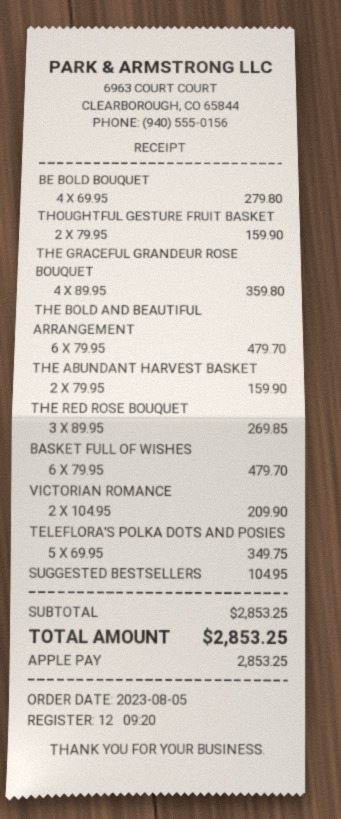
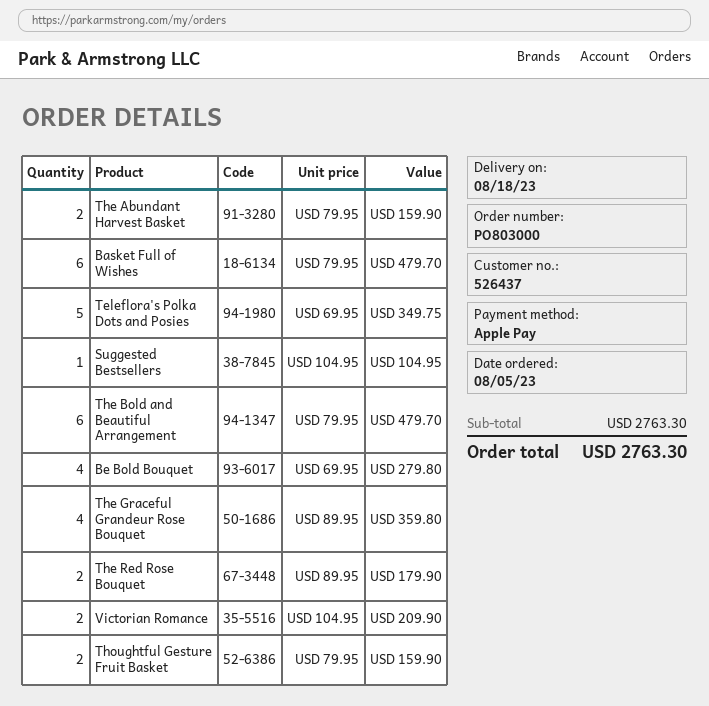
THE RED ROSE BOUQUET: 3 x 89.95 = 269.85 -> 2 x 89.95 = 179.90
subtotal: 2853.25 -> 2763.30
total: 2853.25 -> 2763.30

